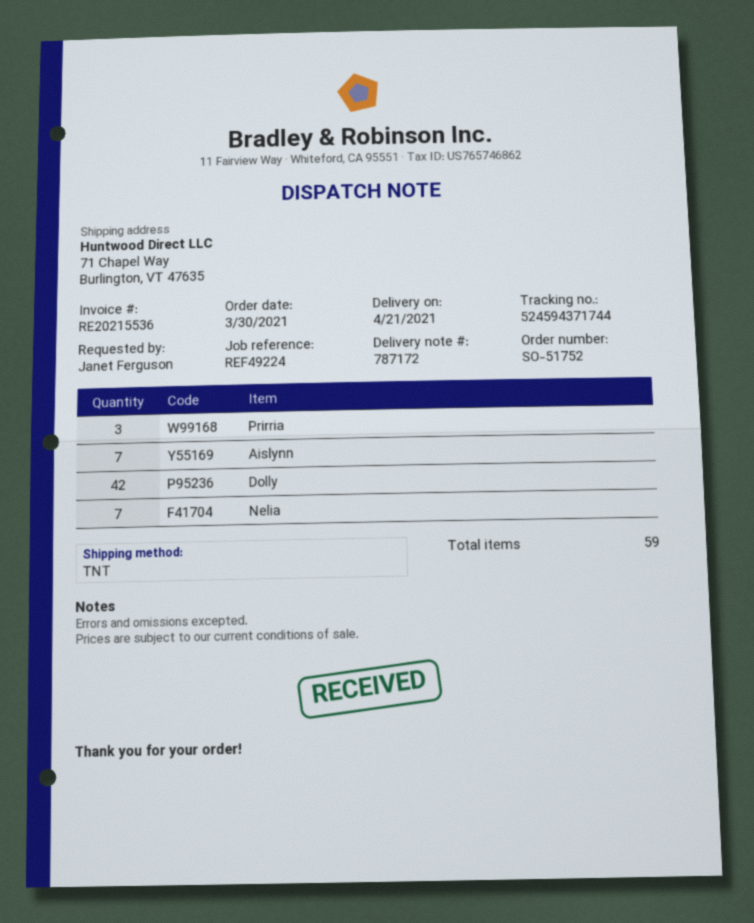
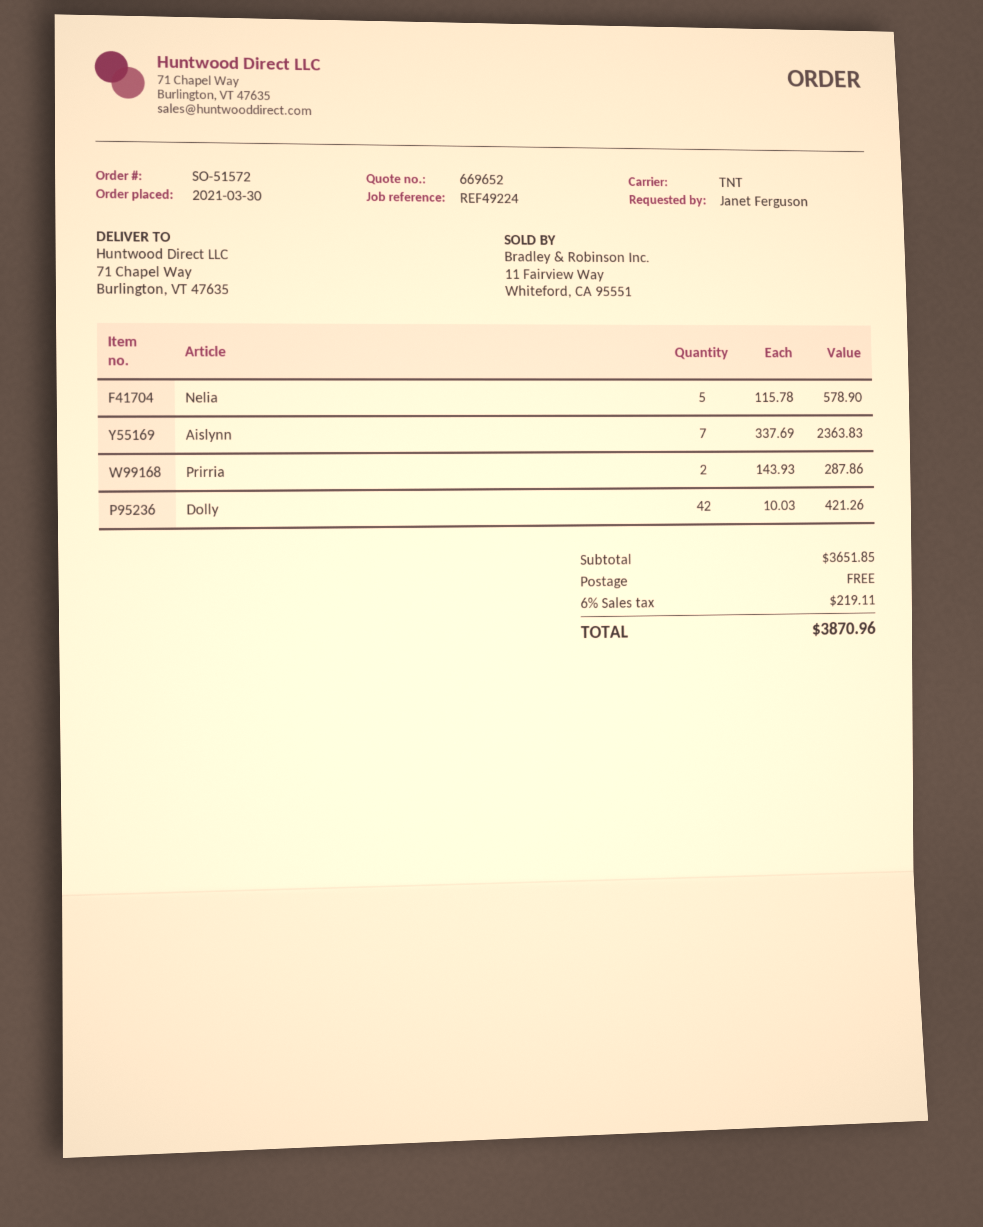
order number: SO-51752 -> SO-51572
Prirria: 3 -> 2
Nelia: 7 -> 5

